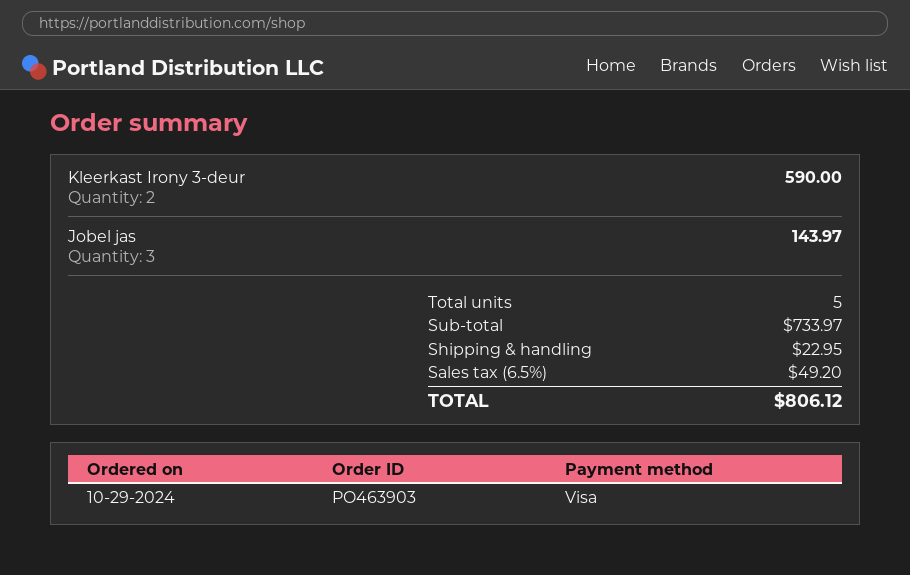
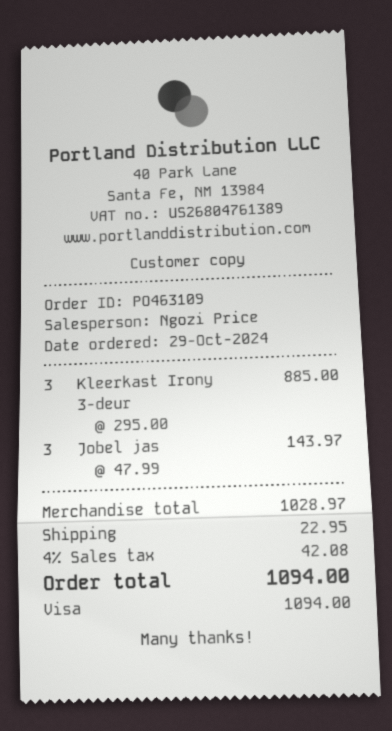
order number: PO463903 -> PO463109
Kleerkast Irony 3-deur: 2 for 590.00 -> 3 for 885.00
subtotal: 733.97 -> 1028.97
tax: 6.5% = 49.20 -> 4% = 42.08
total: 806.12 -> 1094.00

